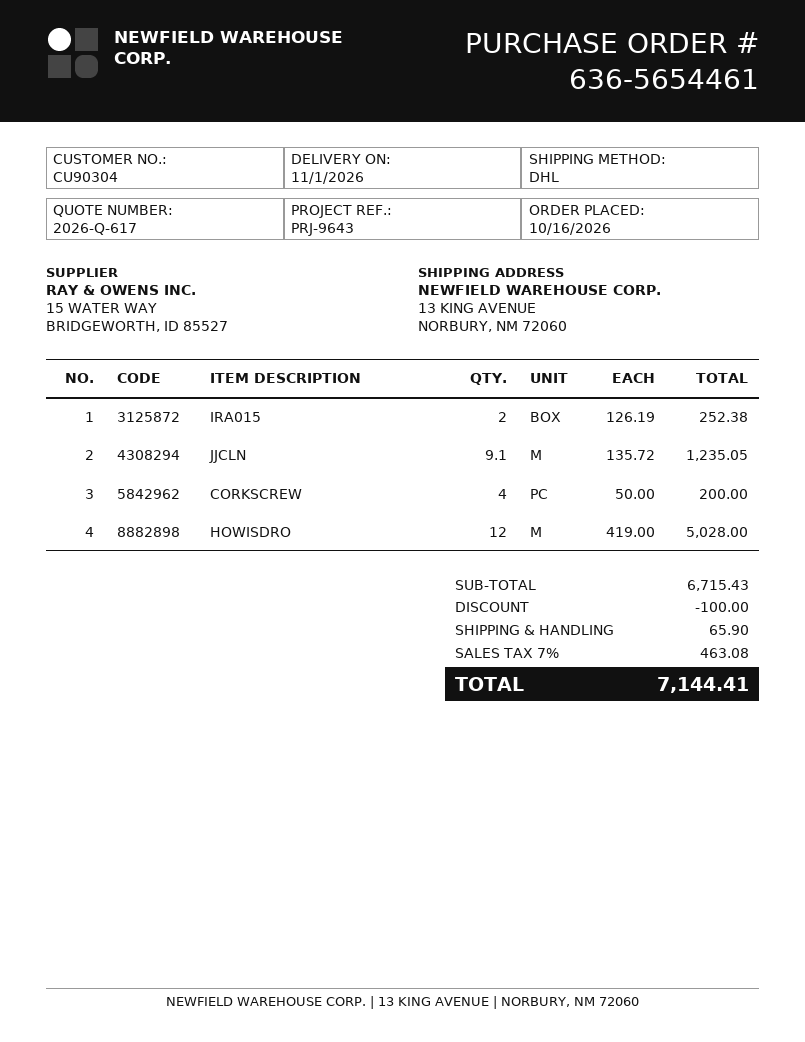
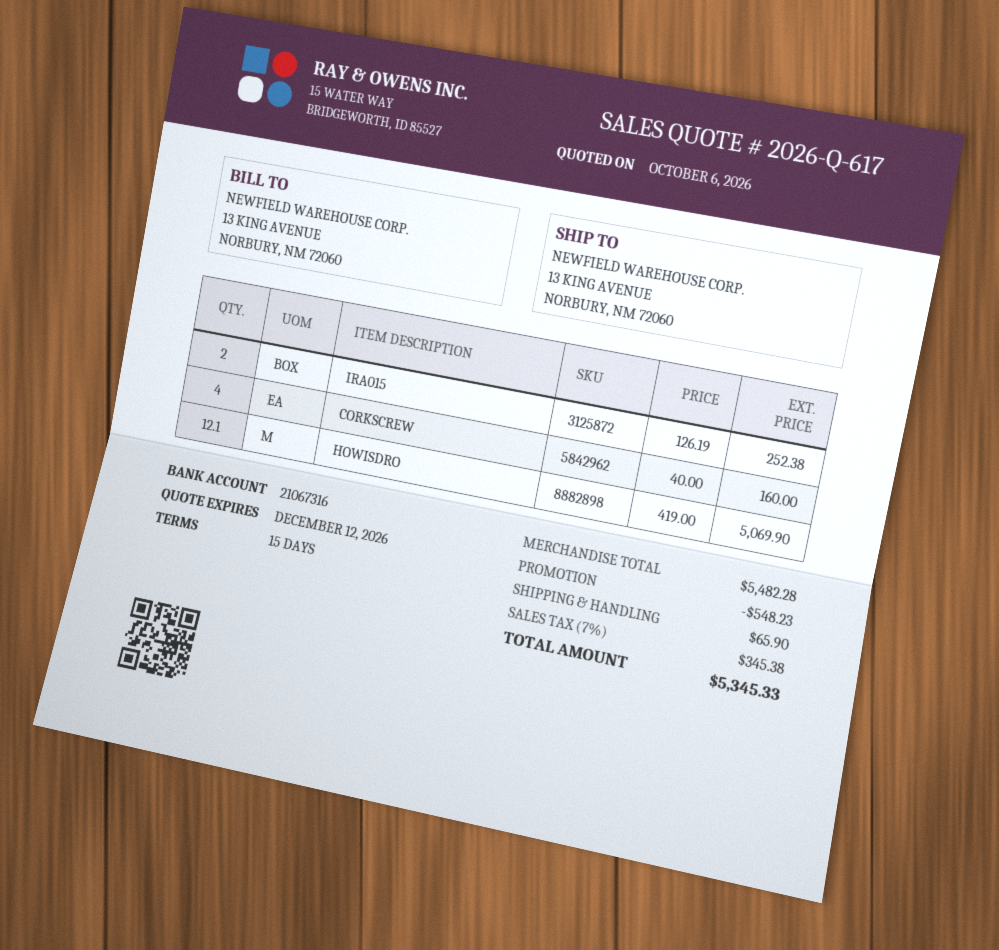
JJCLN: 9.1 x 135.72 = 1235.05 -> none
CORKSCREW: 4 x 50.00 = 200.00 -> 4 x 40.00 = 160.00
HOWISDRO: 12 x 419.00 = 5028.00 -> 12.1 x 419.00 = 5069.90
subtotal: 6715.43 -> 5482.28
discount: 100.00 -> 548.23
tax: 7% = 463.08 -> 7% = 345.38
total: 7144.41 -> 5345.33

